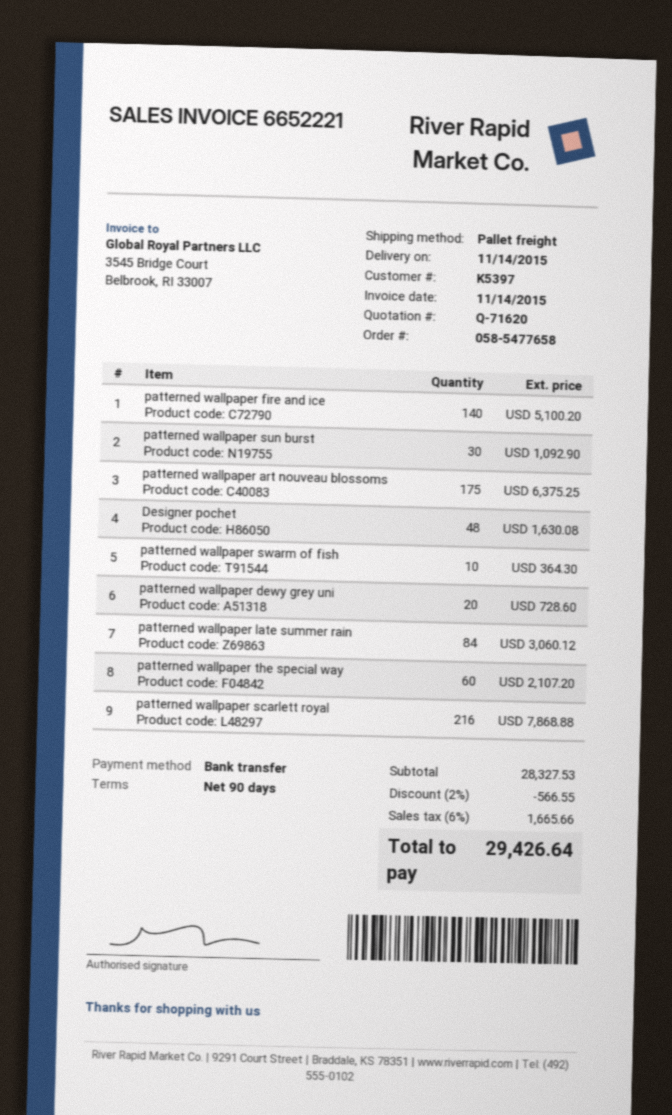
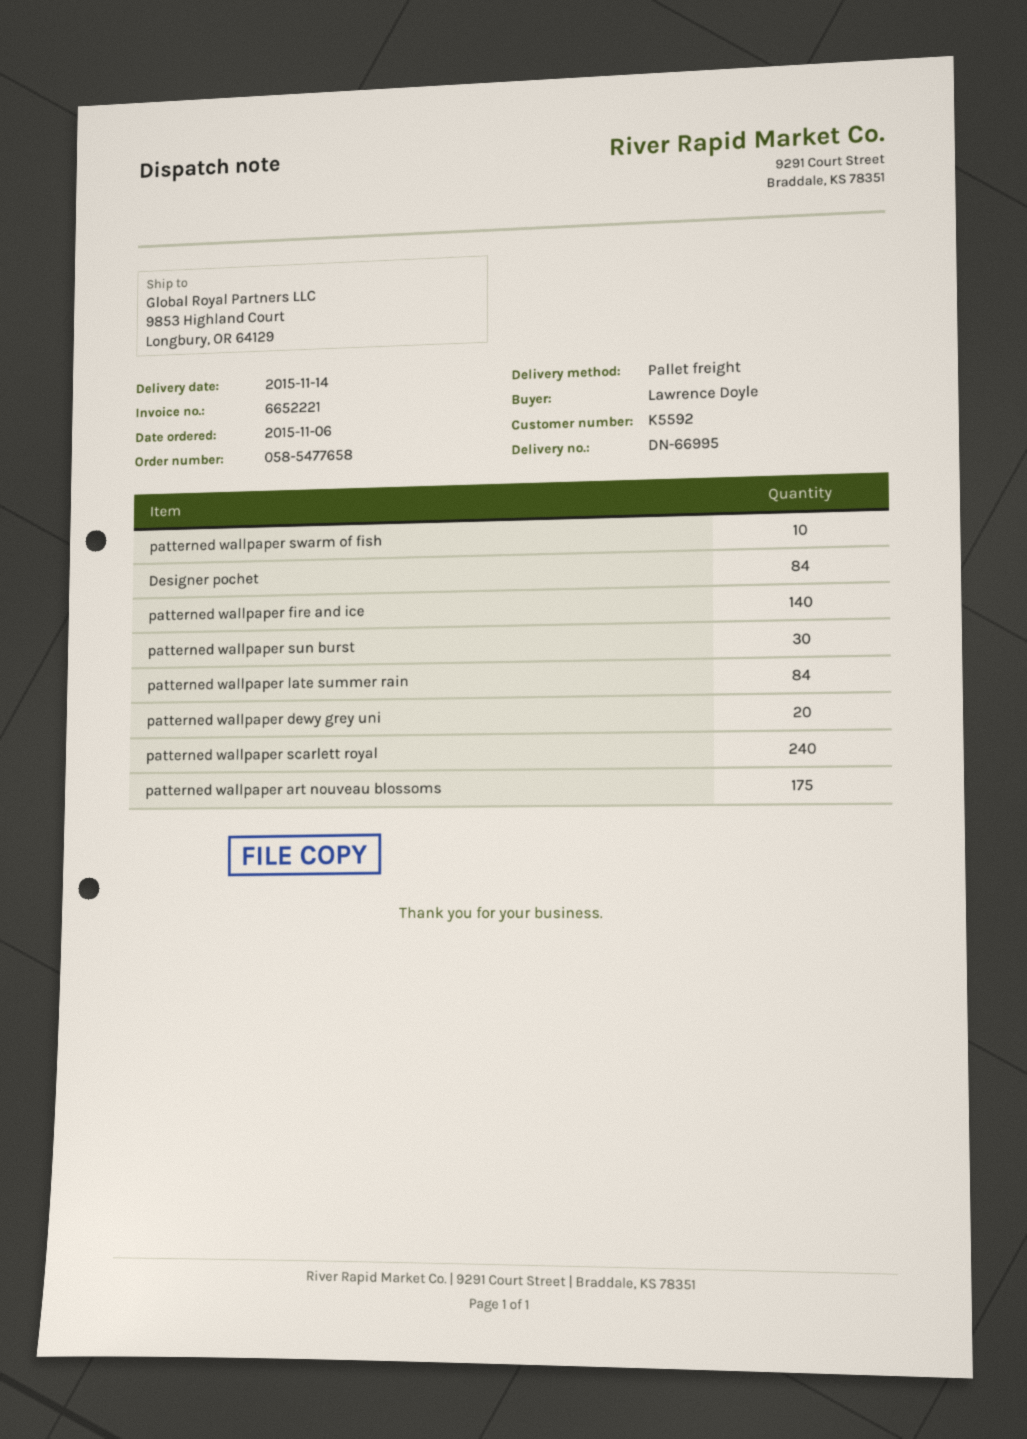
customer number: K5397 -> K5592
Designer pochet: 48 -> 84
patterned wallpaper the special way: 60 -> none
patterned wallpaper scarlett royal: 216 -> 240

